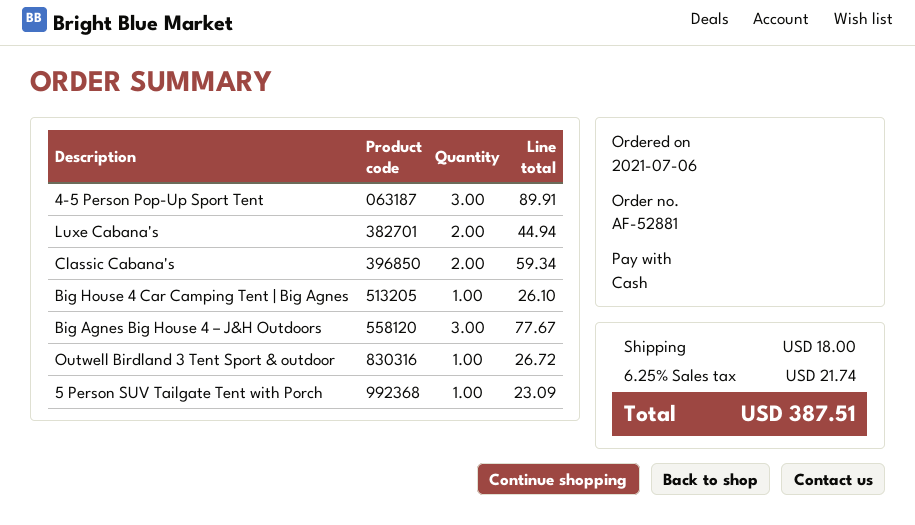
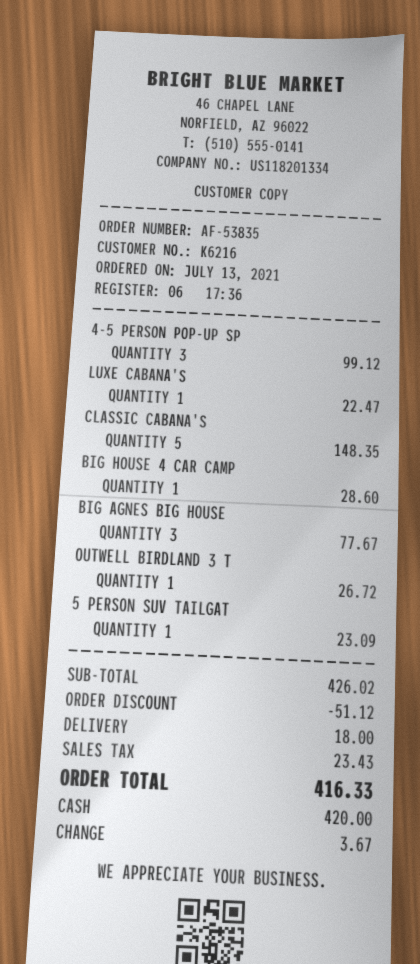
order number: AF-52881 -> AF-53835
order date: 2021-07-06 -> 2021-07-13
4-5 Person Pop-Up Sport Tent: 3 for 89.91 -> 3 for 99.12
Luxe Cabana's: 2 for 44.94 -> 1 for 22.47
Classic Cabana's: 2 for 59.34 -> 5 for 148.35
Big House 4 Car Camping Tent | Big Agnes: 1 for 26.10 -> 1 for 28.60
discount: none -> 51.12
tax: 21.74 -> 23.43
total: 387.51 -> 416.33

